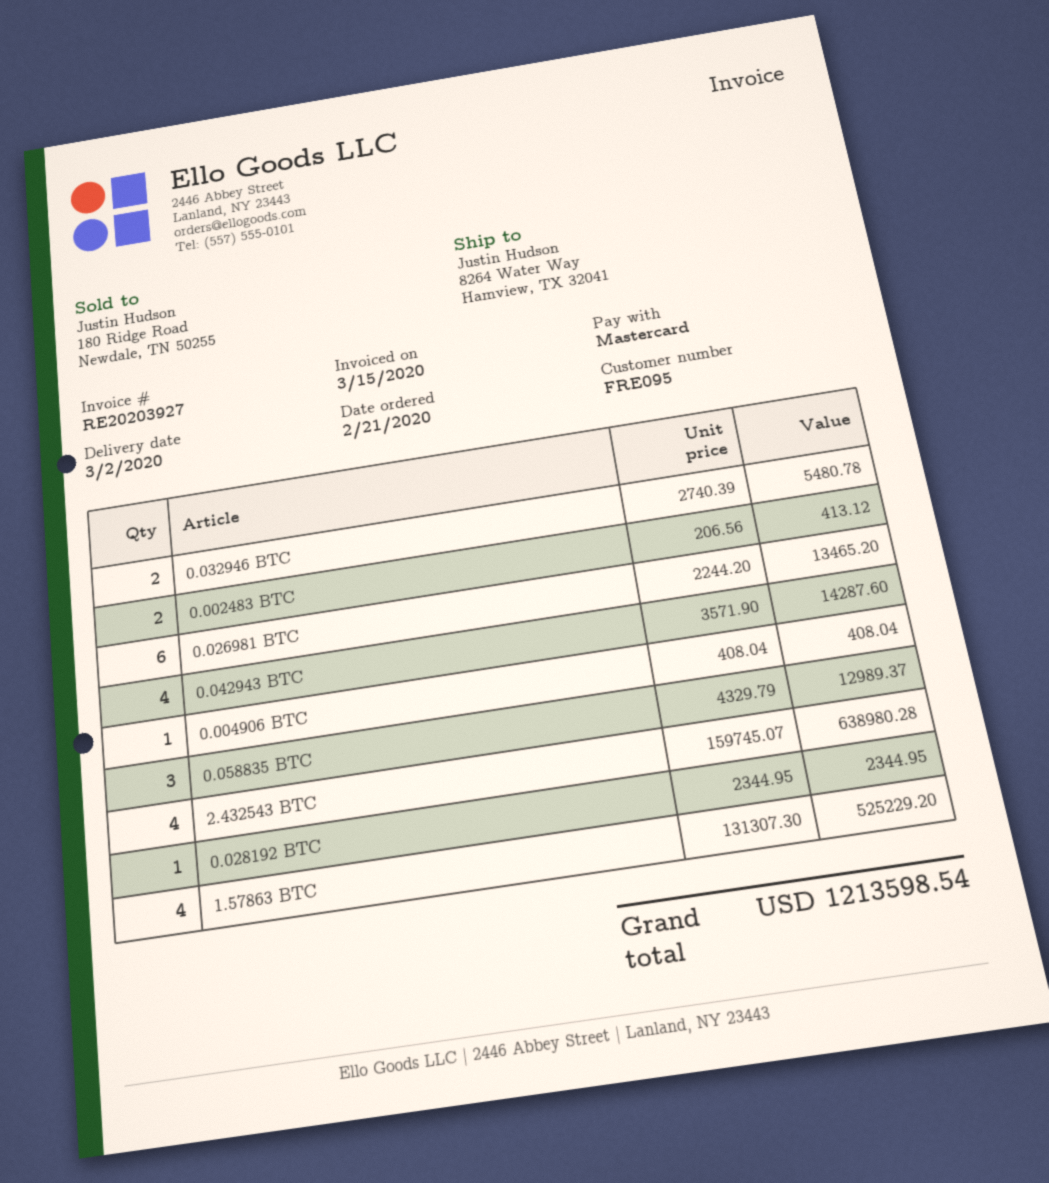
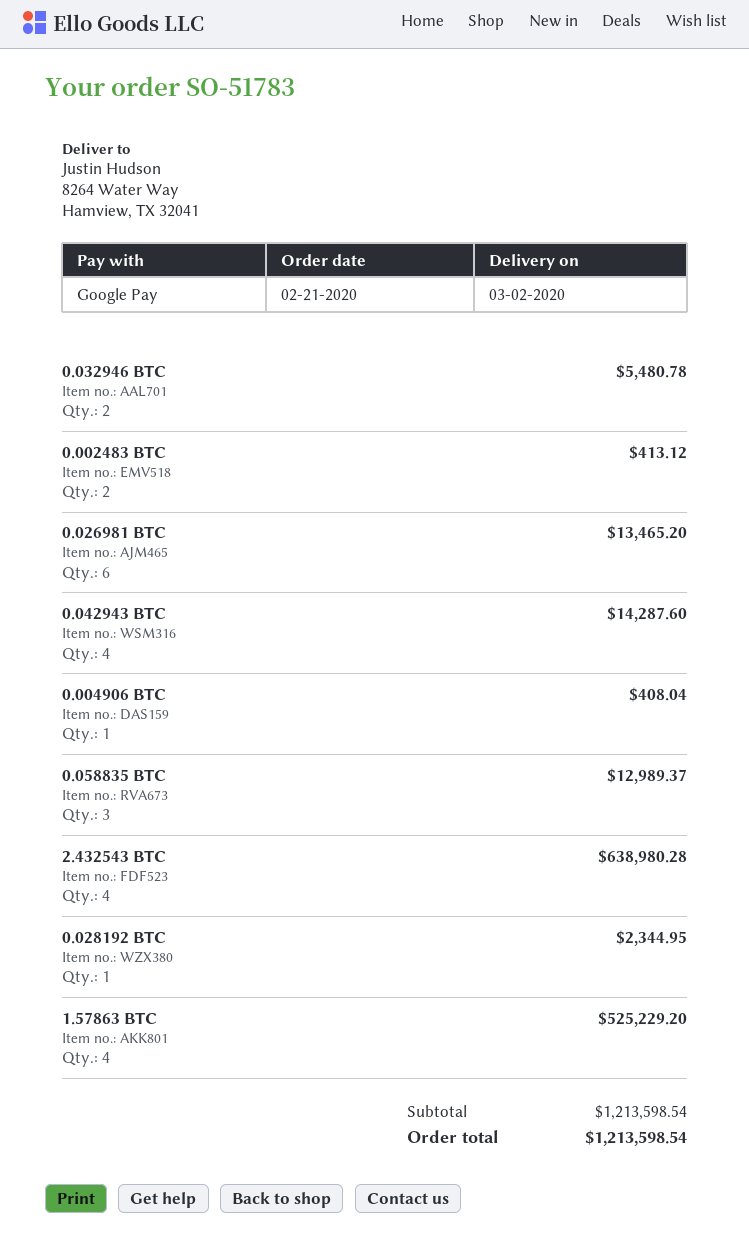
payment method: Mastercard -> Google Pay

